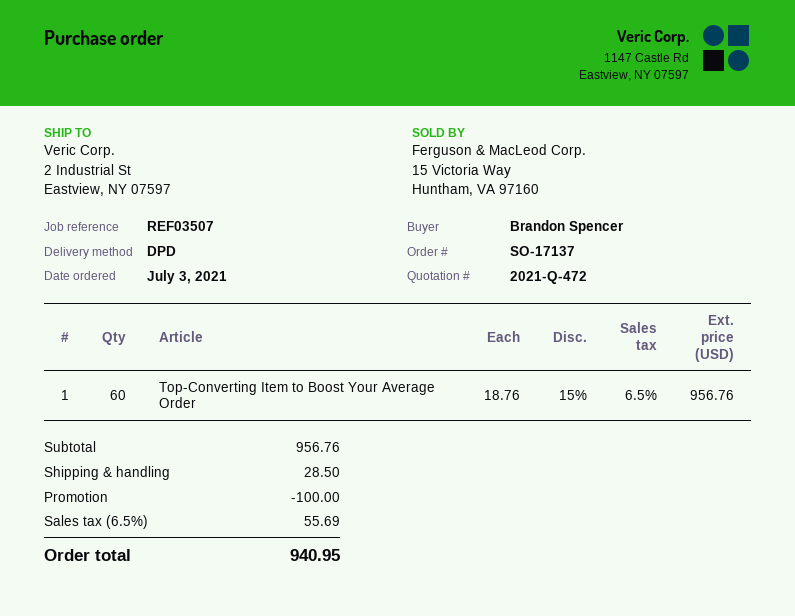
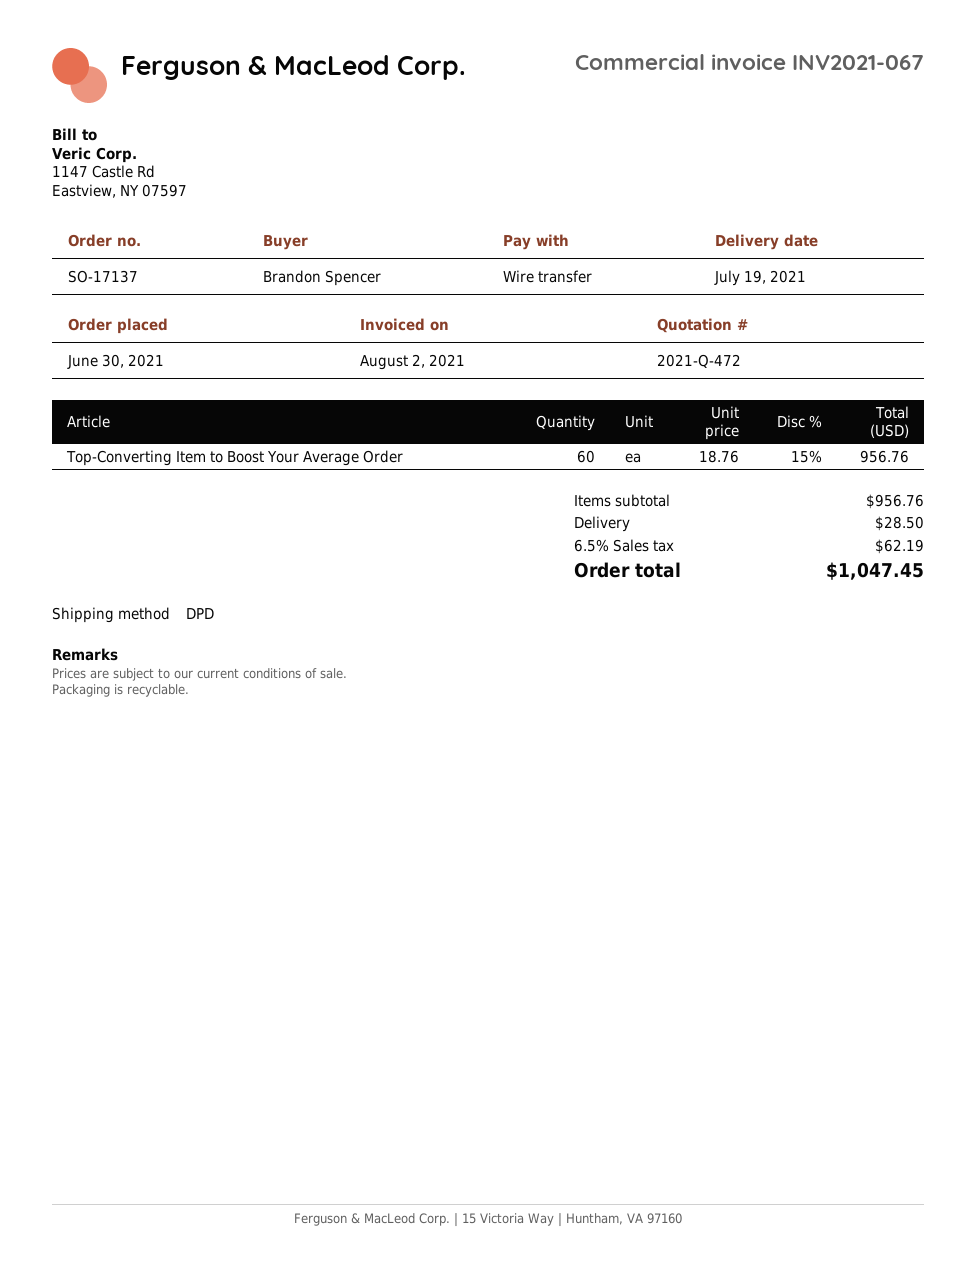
order date: 2021-07-03 -> 2021-06-30
discount: 100.00 -> none
tax: 6.5% = 55.69 -> 6.5% = 62.19
total: 940.95 -> 1047.45

